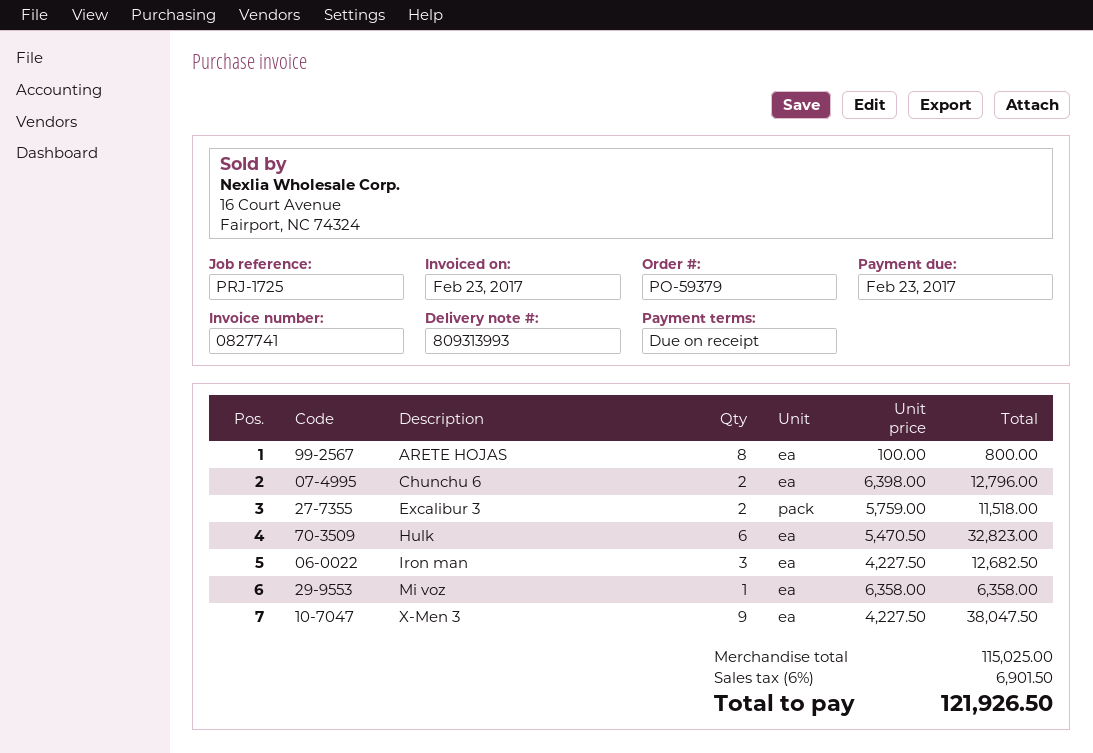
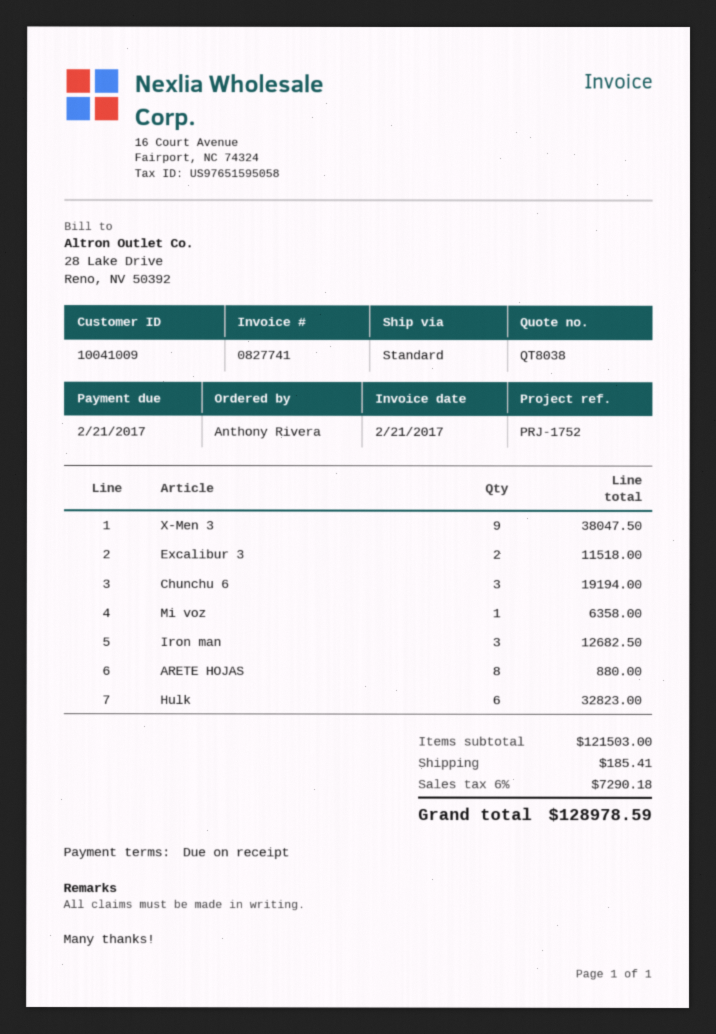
invoice date: 2017-02-23 -> 2017-02-21
due date: 2017-02-23 -> 2017-02-21
reference: PRJ-1725 -> PRJ-1752
ARETE HOJAS: 8 for 800.00 -> 8 for 880.00
Chunchu 6: 2 for 12796.00 -> 3 for 19194.00
subtotal: 115025.00 -> 121503.00
shipping: none -> 185.41
tax: 6% = 6901.50 -> 6% = 7290.18
total: 121926.50 -> 128978.59

